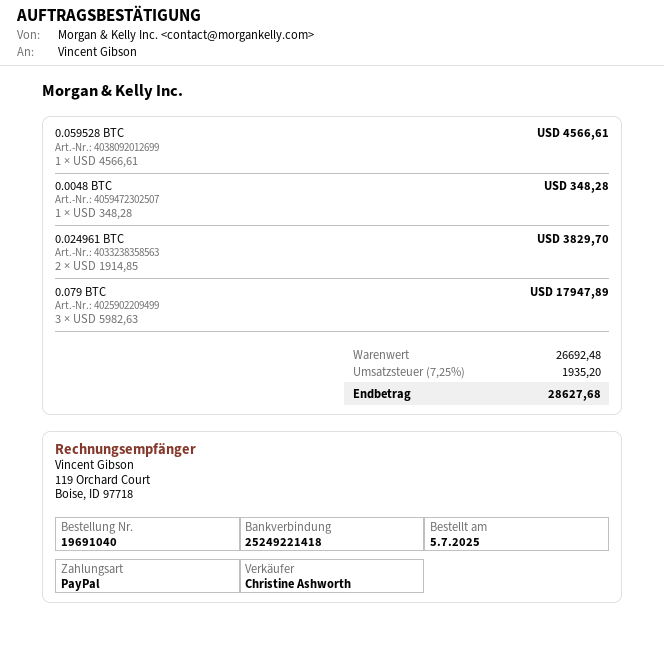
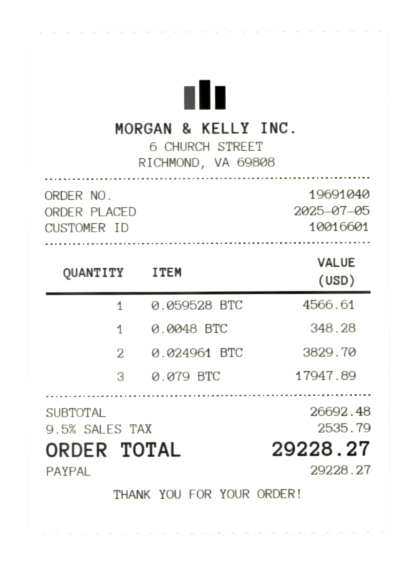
tax: 7.25% = 1935.20 -> 9.5% = 2535.79
total: 28627.68 -> 29228.27

